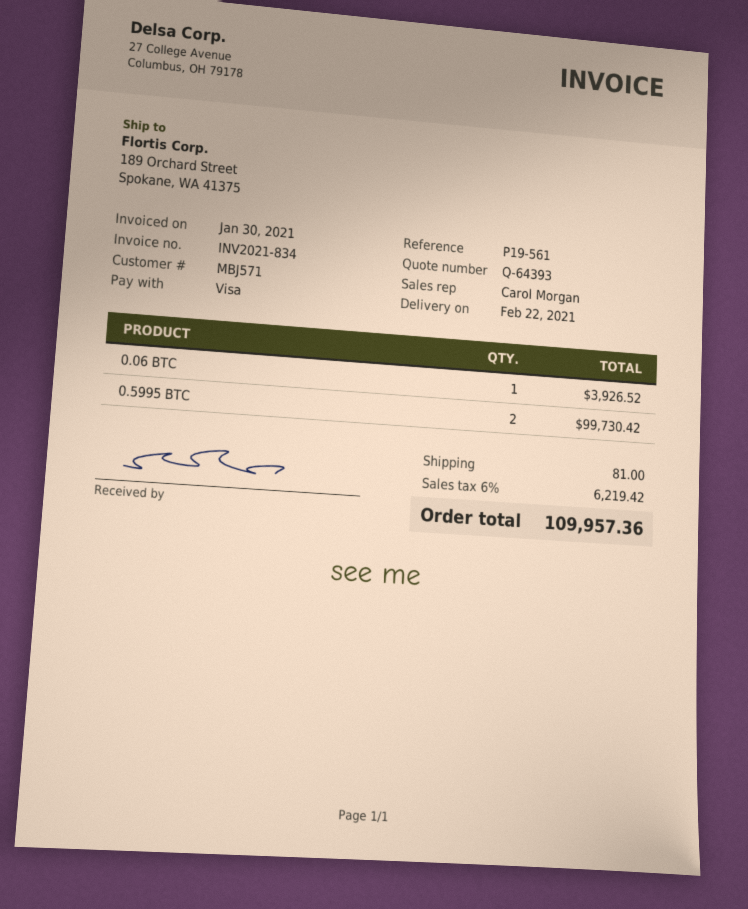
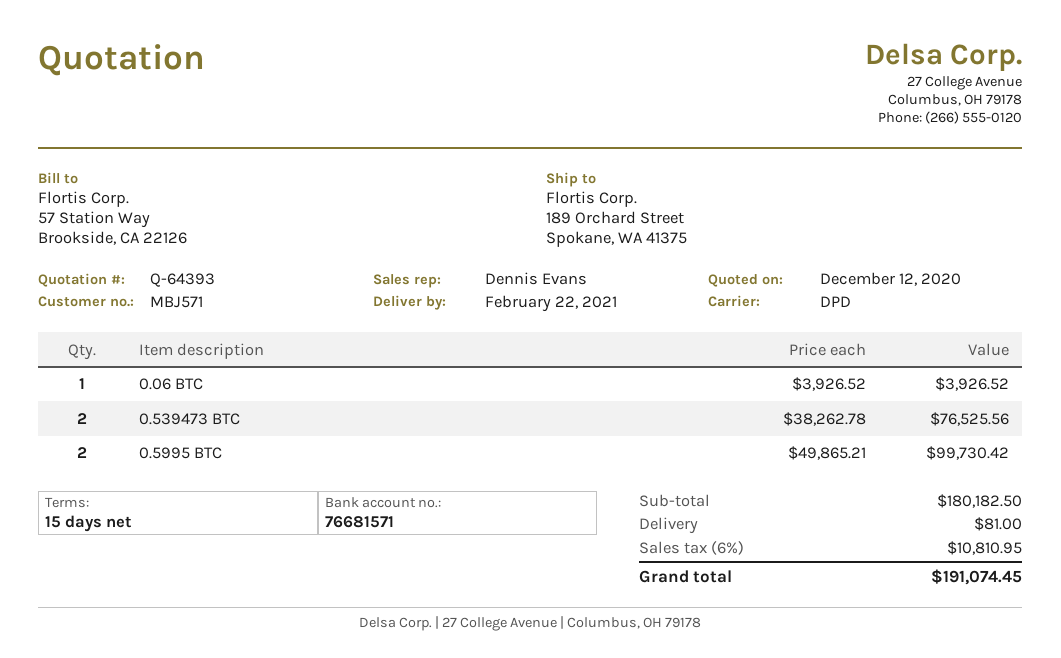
sales rep: Carol Morgan -> Dennis Evans
0.539473 BTC: none -> 2 for 76525.56
tax: 6% = 6219.42 -> 6% = 10810.95
total: 109957.36 -> 191074.45

